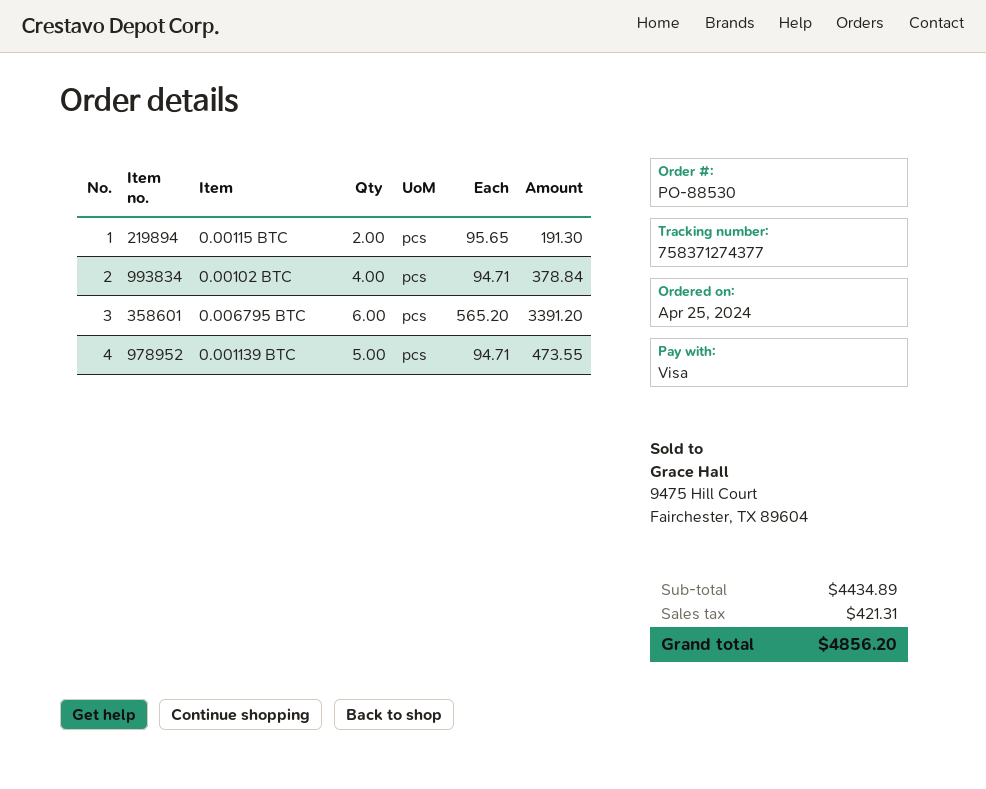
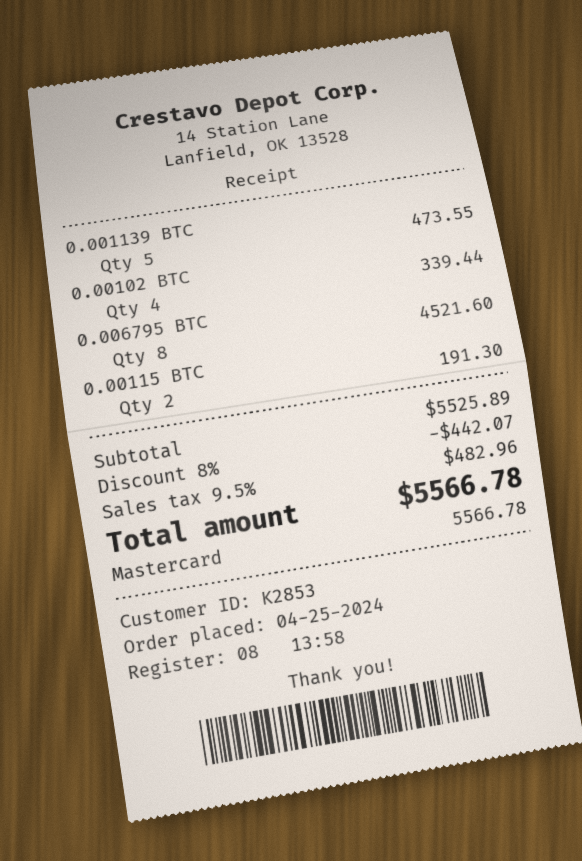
payment method: Visa -> Mastercard
0.00102 BTC: 4 for 378.84 -> 4 for 339.44
0.006795 BTC: 6 for 3391.20 -> 8 for 4521.60
subtotal: 4434.89 -> 5525.89
discount: none -> 8% = 442.07
tax: 421.31 -> 482.96
total: 4856.20 -> 5566.78

